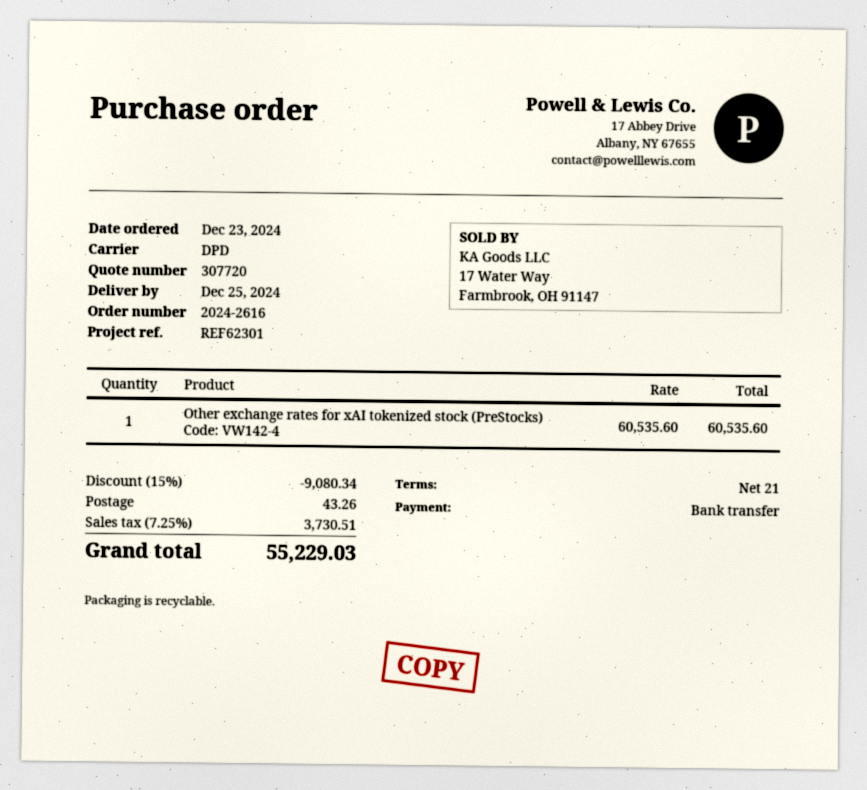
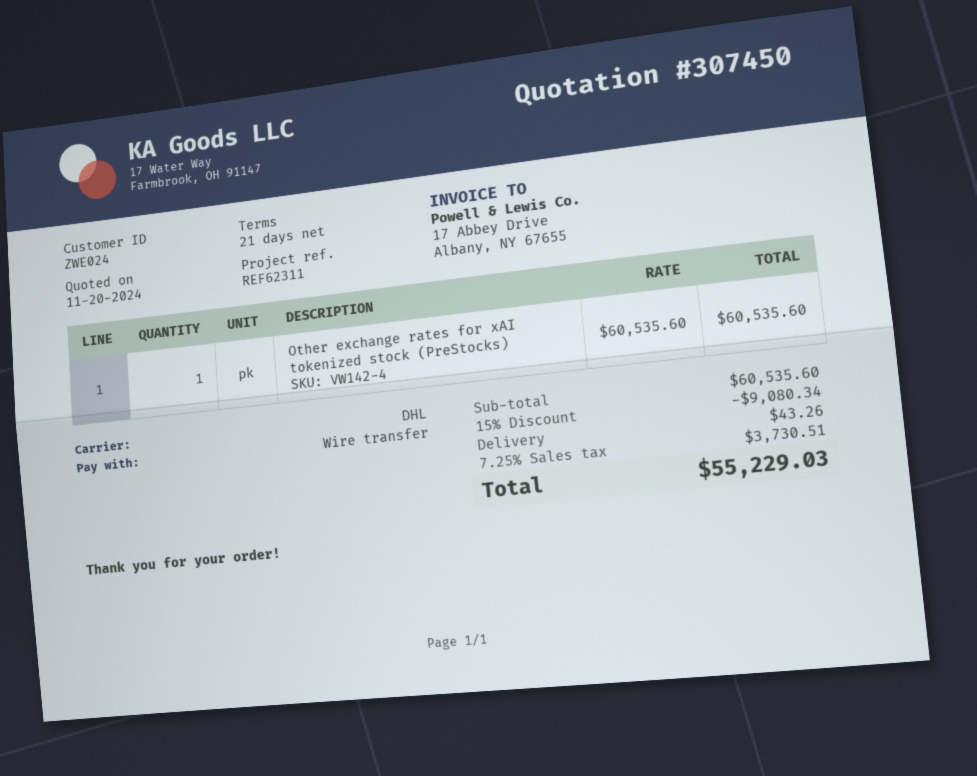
quote number: 307720 -> 307450
reference: REF62301 -> REF62311
shipping method: DPD -> DHL

